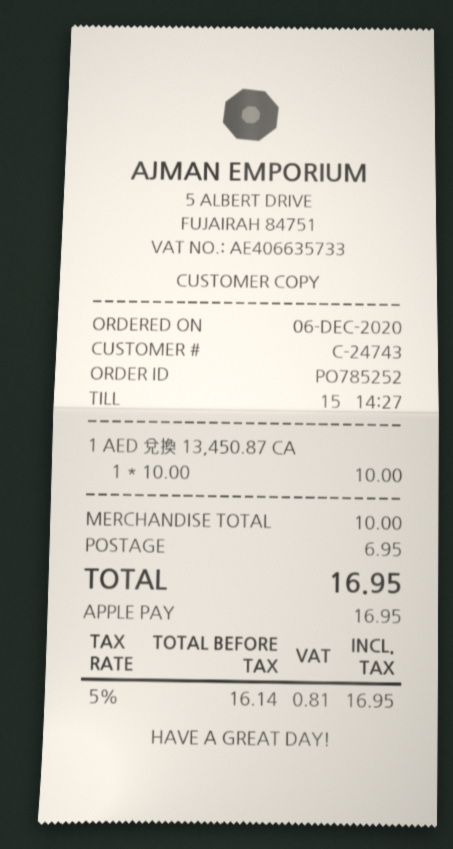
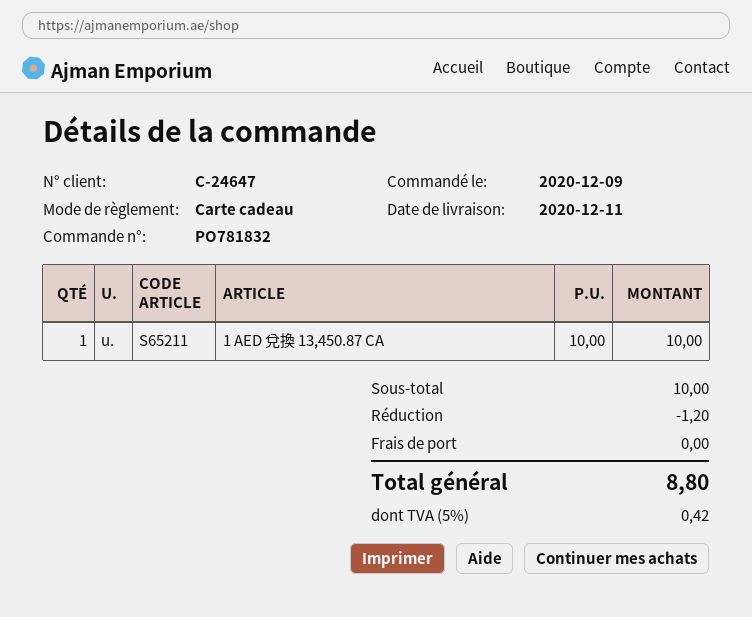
order number: PO785252 -> PO781832
order date: 2020-12-06 -> 2020-12-09
customer number: C-24743 -> C-24647
payment method: Apple Pay -> gift card
discount: none -> 1.20
shipping: 6.95 -> 0.00
tax: 5% = 0.81 -> 5% = 0.42
total: 16.95 -> 8.80

